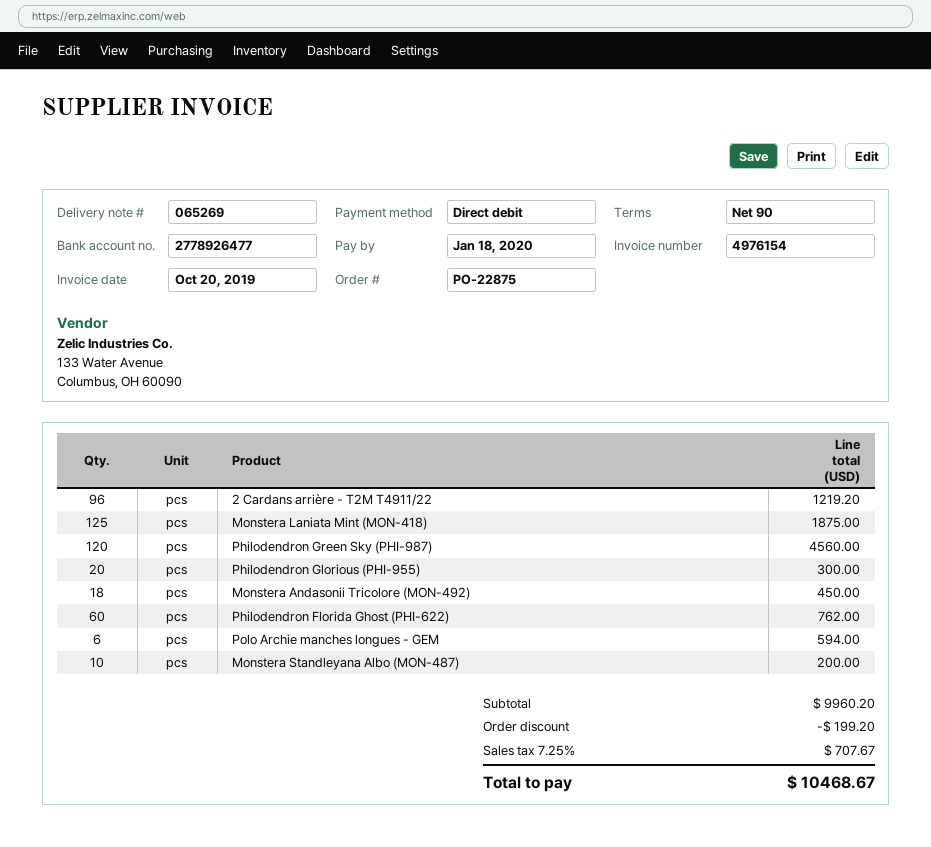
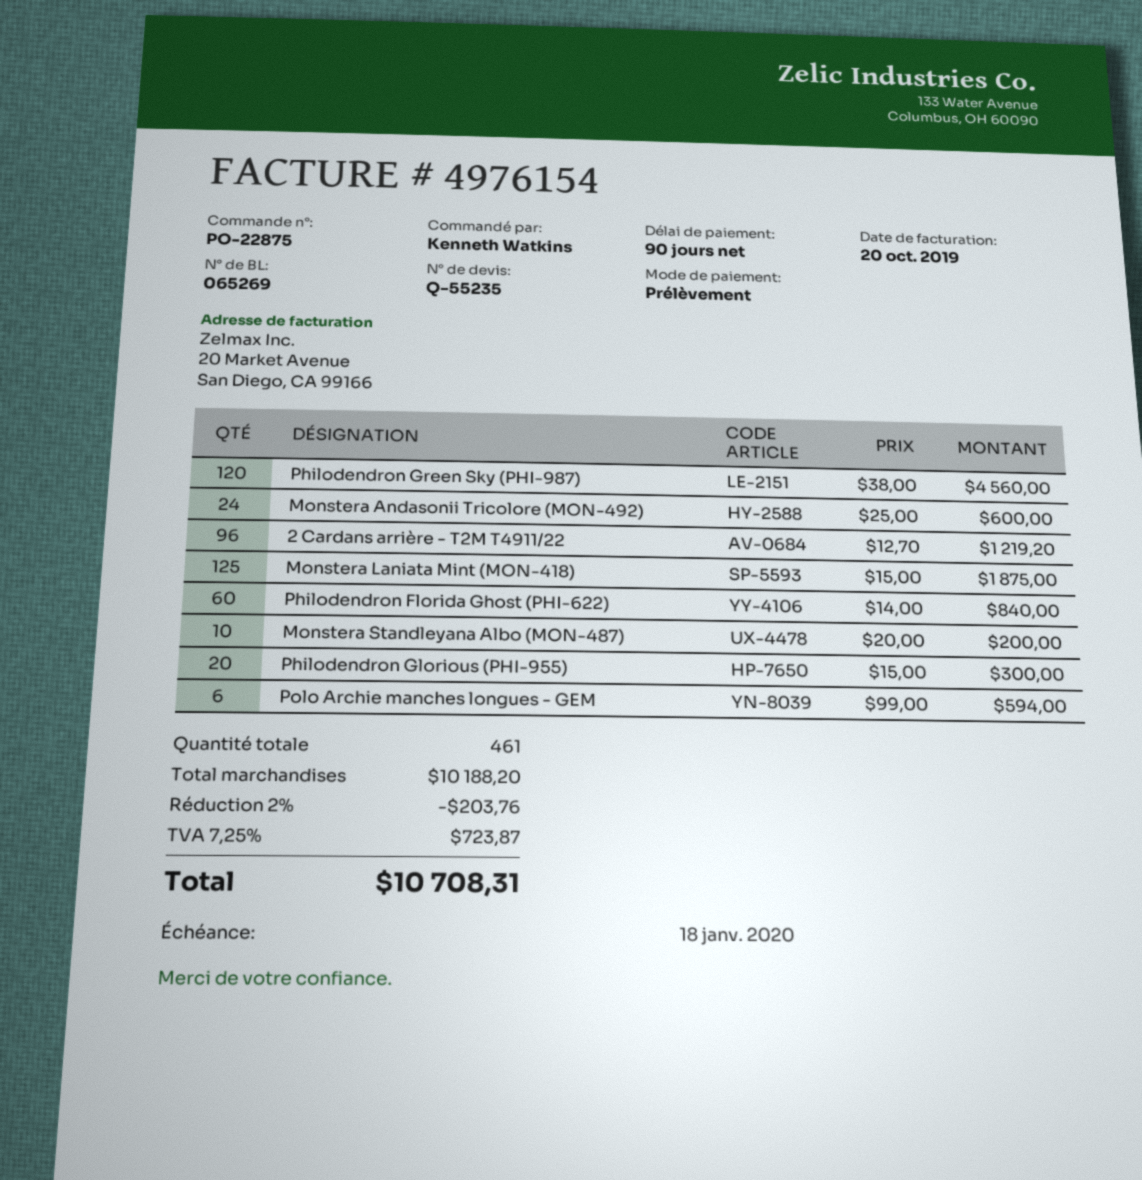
Monstera Andasonii Tricolore (MON-492): 18 for 450.00 -> 24 for 600.00
Philodendron Florida Ghost (PHI-622): 60 for 762.00 -> 60 for 840.00
subtotal: 9960.20 -> 10188.20
discount: 199.20 -> 203.76
tax: 7.25% = 707.67 -> 7.25% = 723.87
total: 10468.67 -> 10708.31

